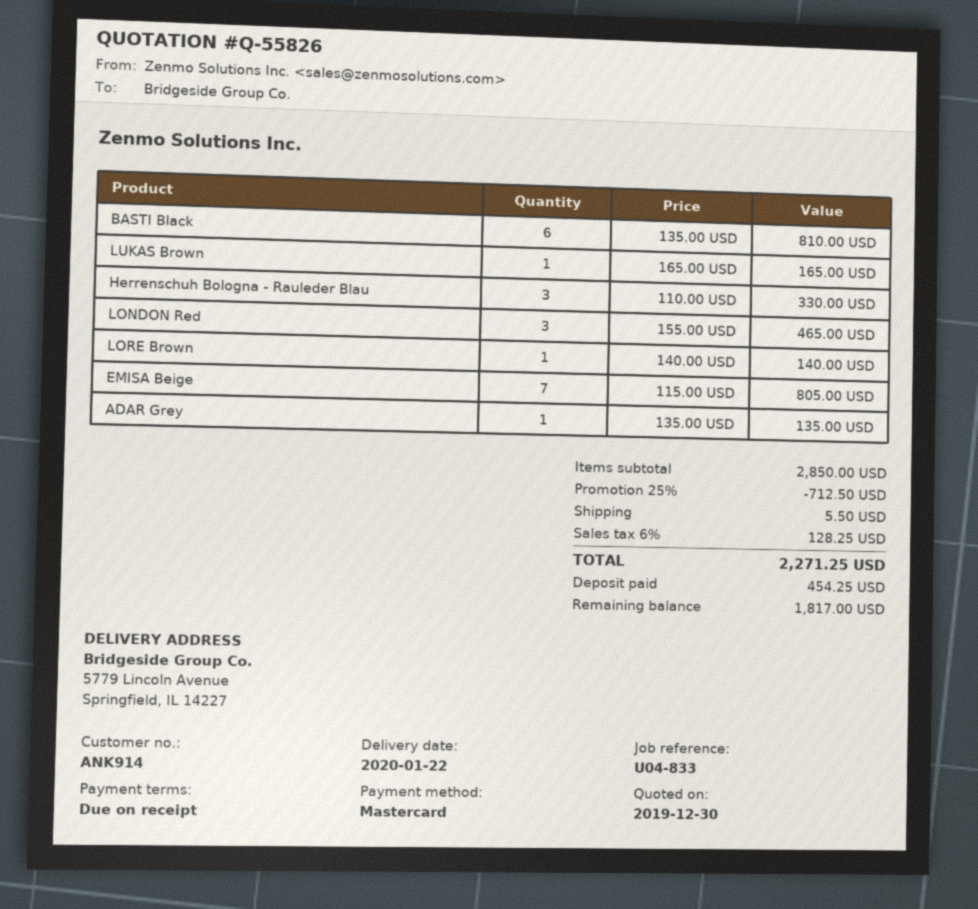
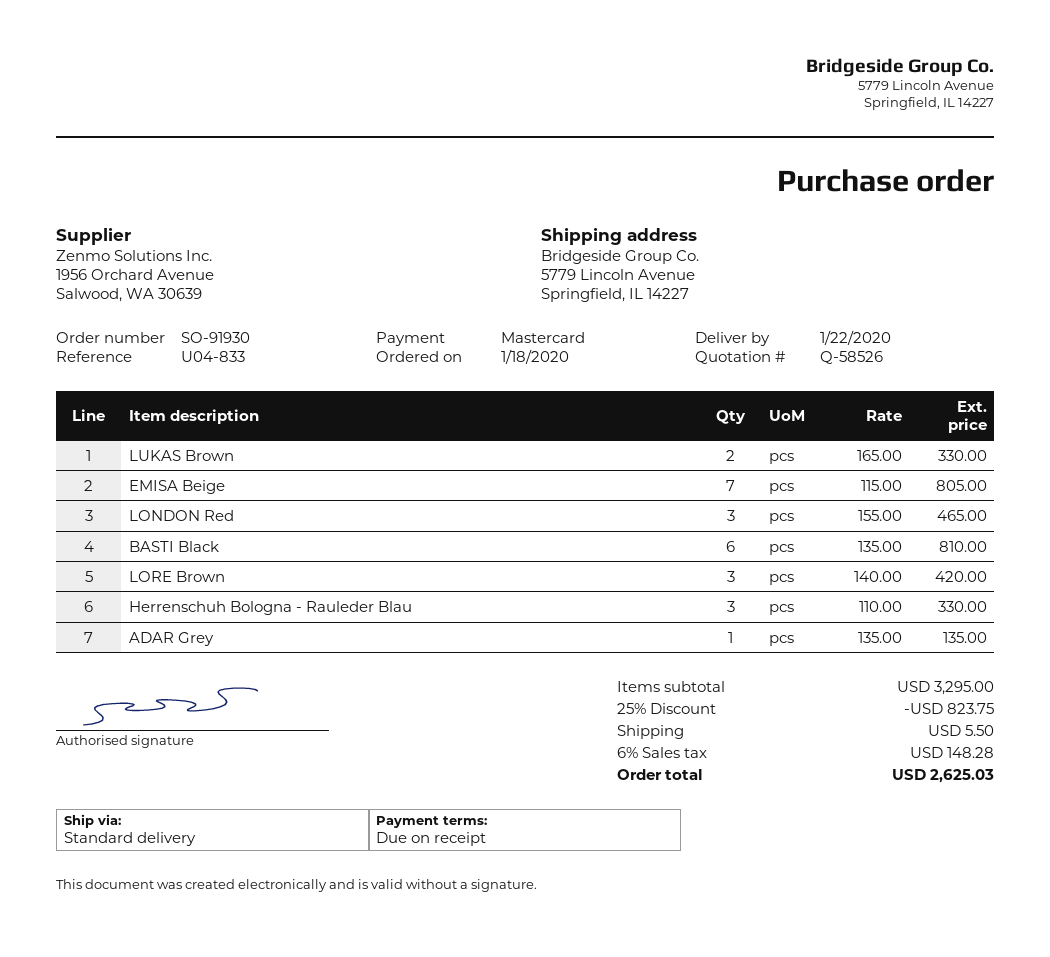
quote number: Q-55826 -> Q-58526
LUKAS Brown: 1 x 165.00 = 165.00 -> 2 x 165.00 = 330.00
LORE Brown: 1 x 140.00 = 140.00 -> 3 x 140.00 = 420.00
subtotal: 2850.00 -> 3295.00
discount: 25% = 712.50 -> 25% = 823.75
tax: 6% = 128.25 -> 6% = 148.28
total: 2271.25 -> 2625.03

